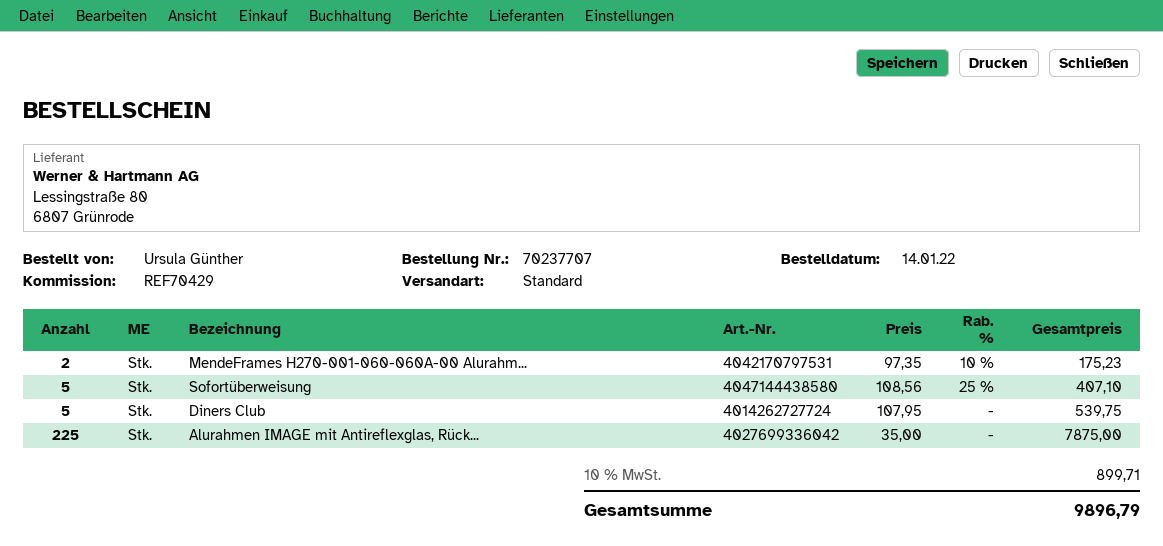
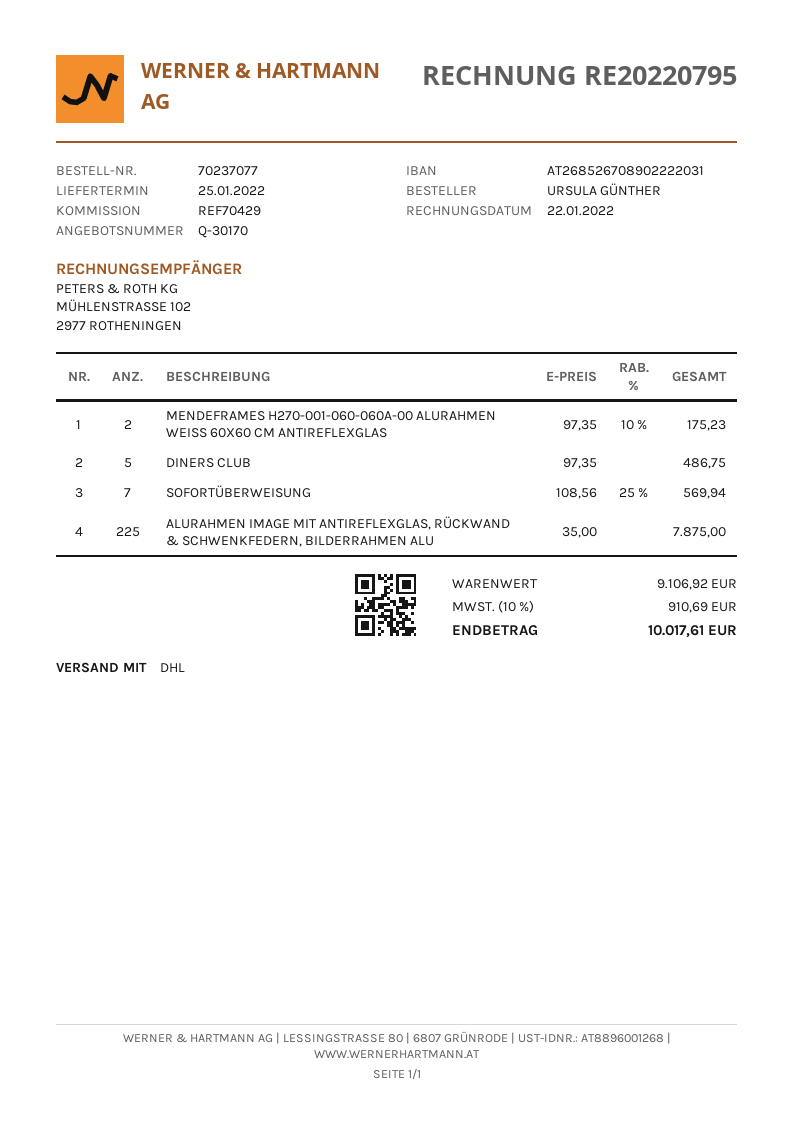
order number: 70237707 -> 70237077
shipping method: standard -> DHL
Sofortüberweisung: 5 x 108.56 - 25% = 407.10 -> 7 x 108.56 - 25% = 569.94
Diners Club: 5 x 107.95 = 539.75 -> 5 x 97.35 = 486.75
tax: 10% = 899.71 -> 10% = 910.69
total: 9896.79 -> 10017.61

